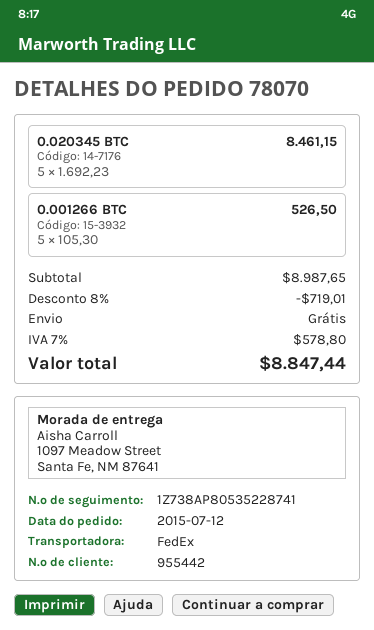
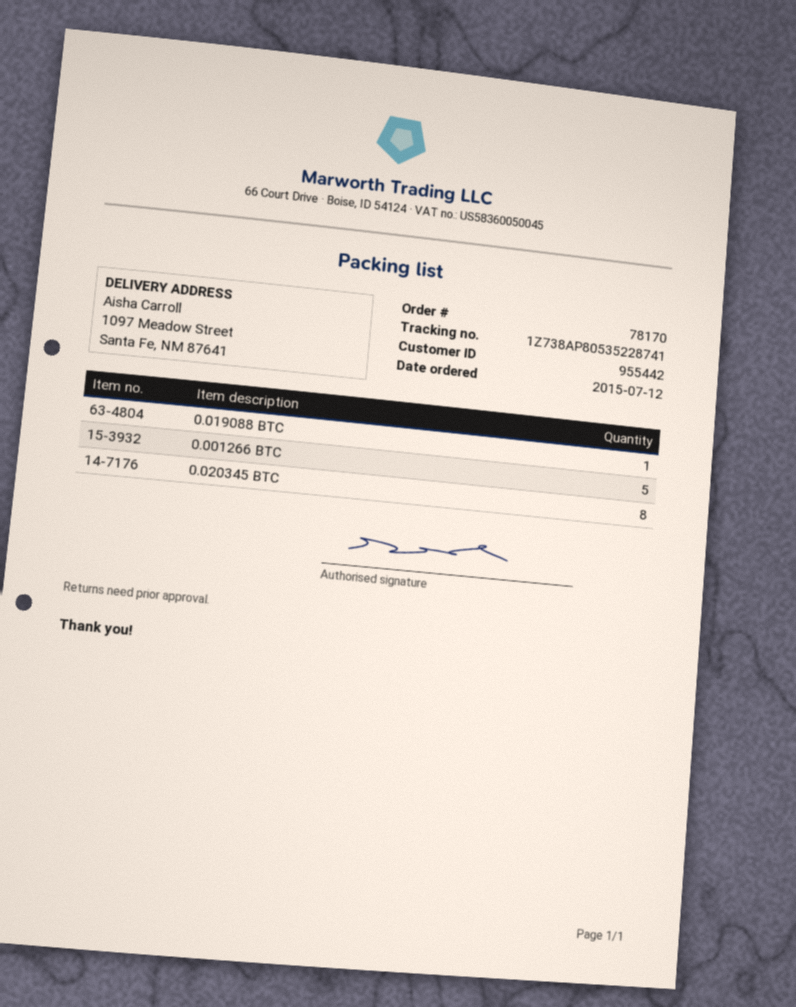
order number: 78070 -> 78170
0.020345 BTC: 5 -> 8
0.019088 BTC: none -> 1

